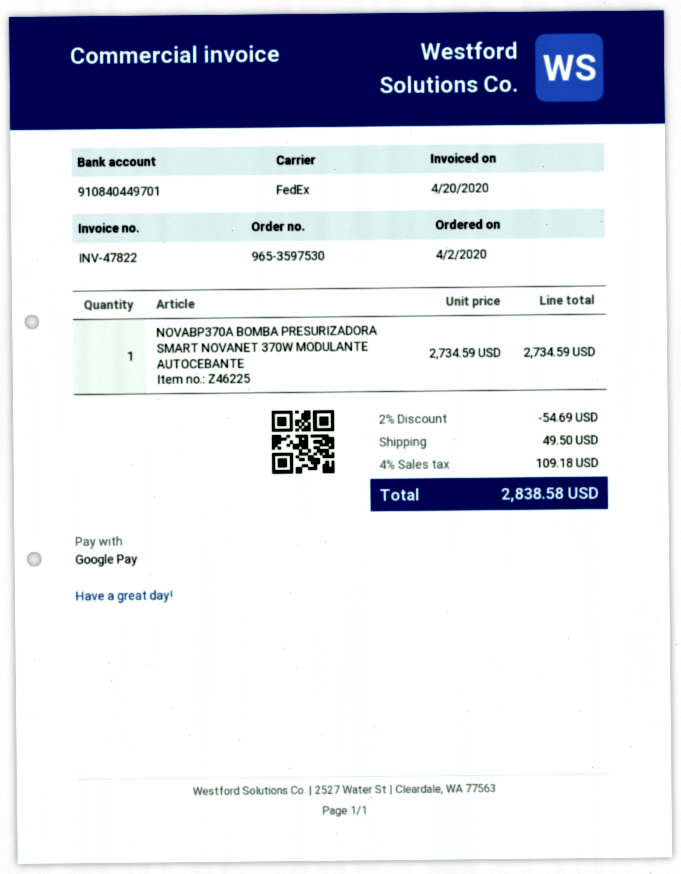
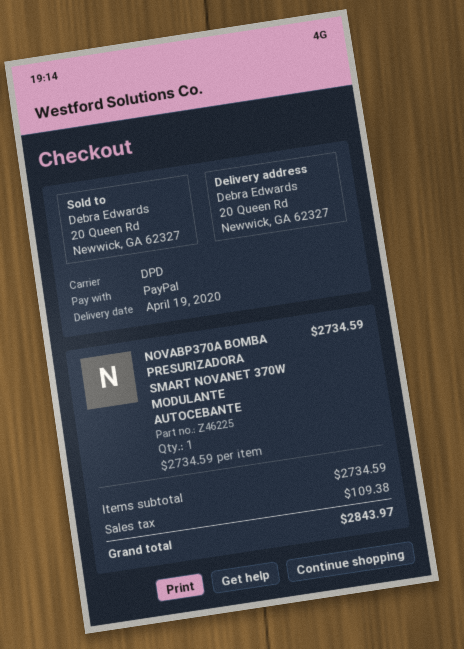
payment method: Google Pay -> PayPal
shipping method: FedEx -> DPD
discount: 2% = 54.69 -> none
shipping: 49.50 -> none
tax: 109.18 -> 109.38
total: 2838.58 -> 2843.97

